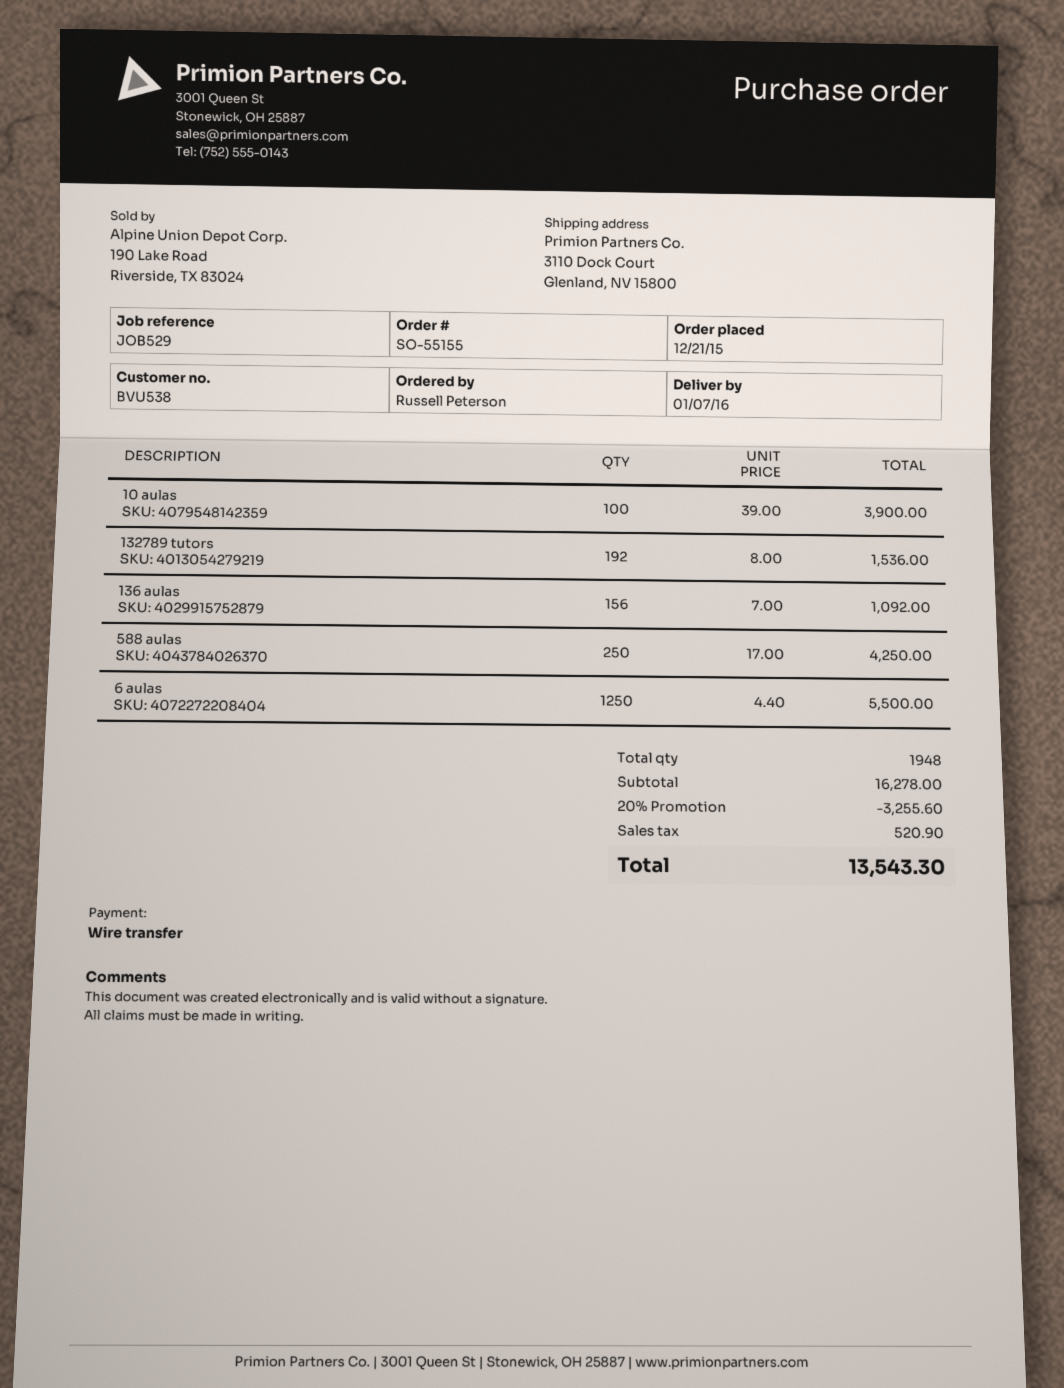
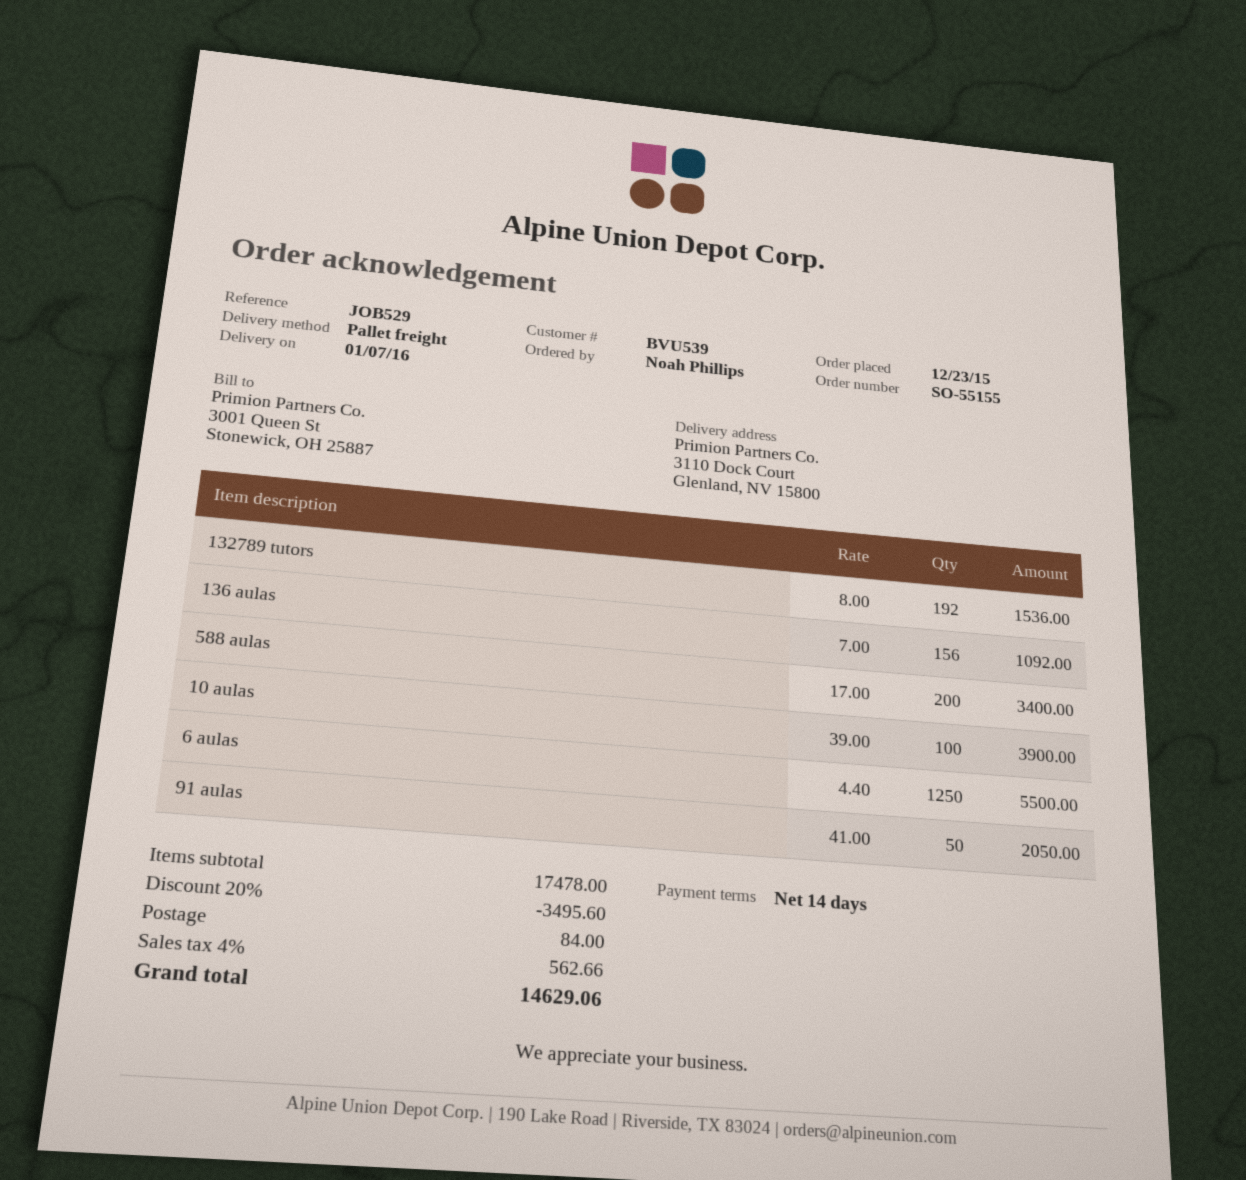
order date: 2015-12-21 -> 2015-12-23
customer number: BVU538 -> BVU539
ordered by: Russell Peterson -> Noah Phillips
588 aulas: 250 x 17.00 = 4250.00 -> 200 x 17.00 = 3400.00
91 aulas: none -> 50 x 41.00 = 2050.00
subtotal: 16278.00 -> 17478.00
discount: 20% = 3255.60 -> 20% = 3495.60
shipping: none -> 84.00
tax: 520.90 -> 562.66
total: 13543.30 -> 14629.06

